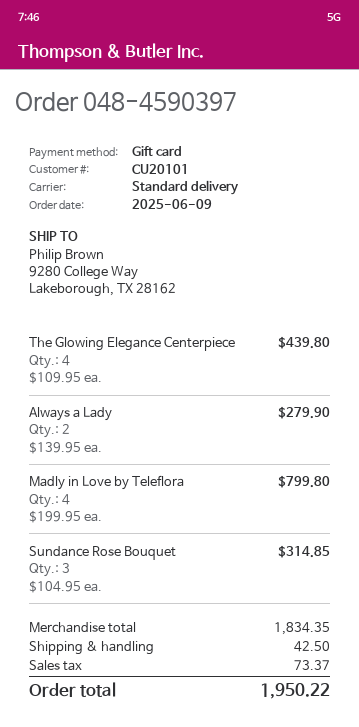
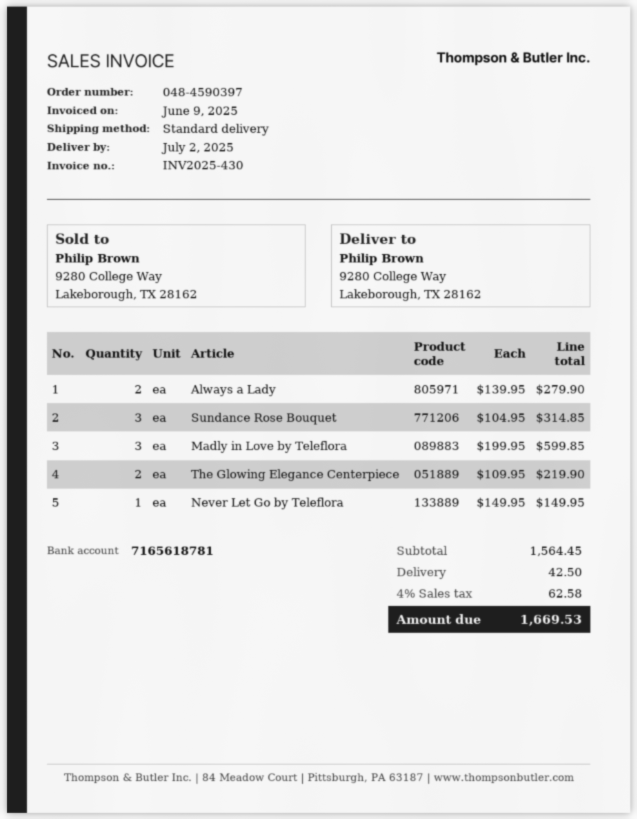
The Glowing Elegance Centerpiece: 4 x 109.95 = 439.80 -> 2 x 109.95 = 219.90
Madly in Love by Teleflora: 4 x 199.95 = 799.80 -> 3 x 199.95 = 599.85
Never Let Go by Teleflora: none -> 1 x 149.95 = 149.95
subtotal: 1834.35 -> 1564.45
tax: 73.37 -> 62.58
total: 1950.22 -> 1669.53

